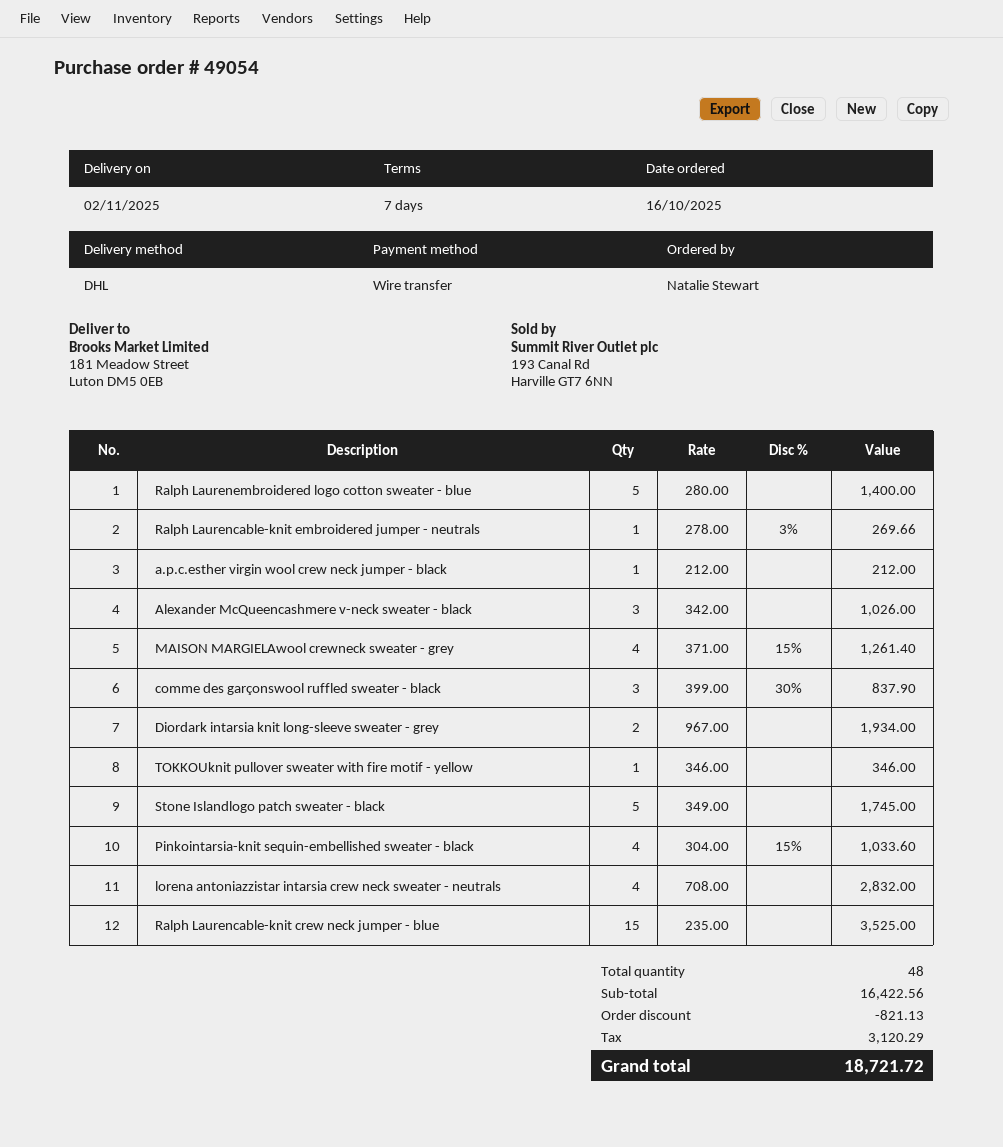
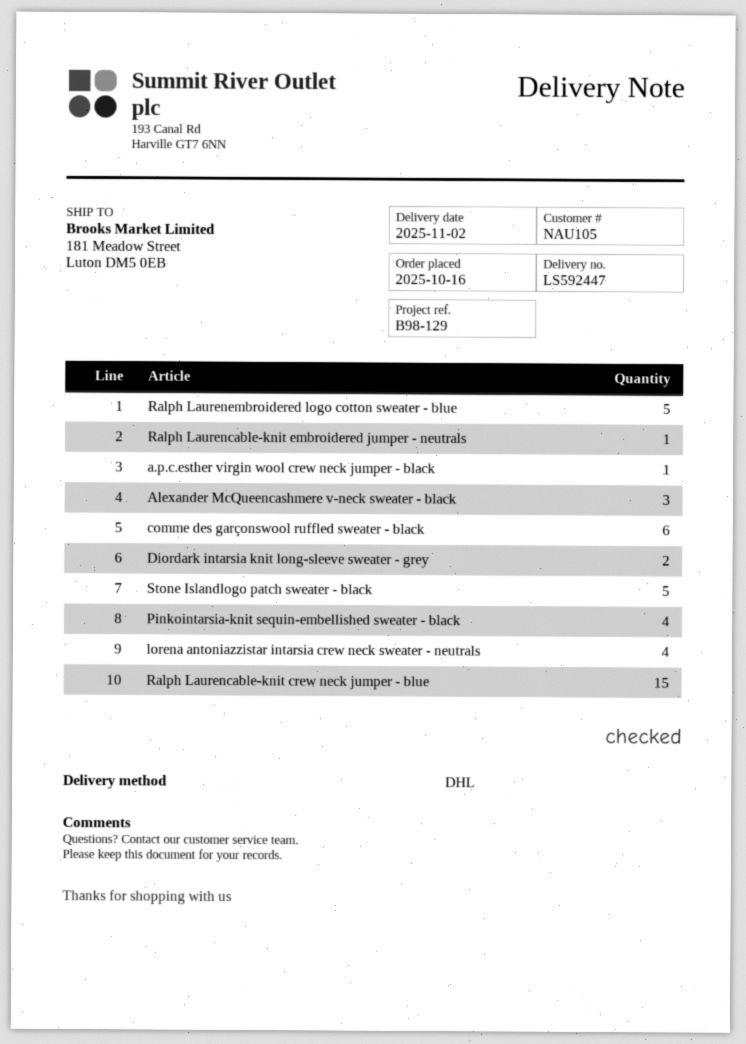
MAISON MARGIELAwool crewneck sweater - grey: 4 -> none
comme des garçonswool ruffled sweater - black: 3 -> 6
TOKKOUknit pullover sweater with fire motif - yellow: 1 -> none

